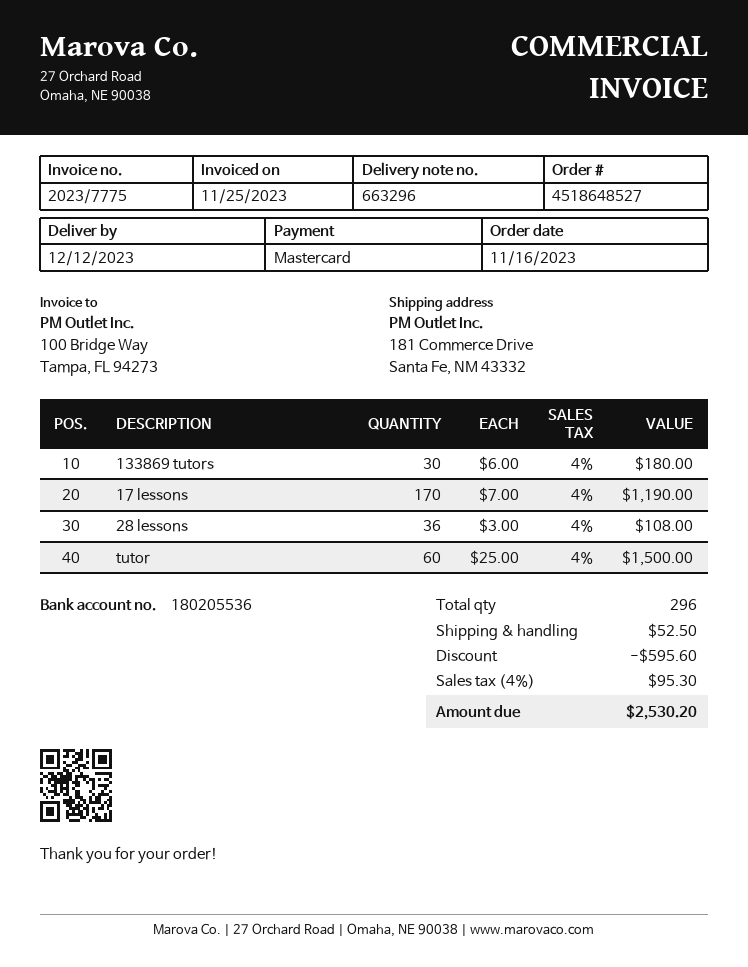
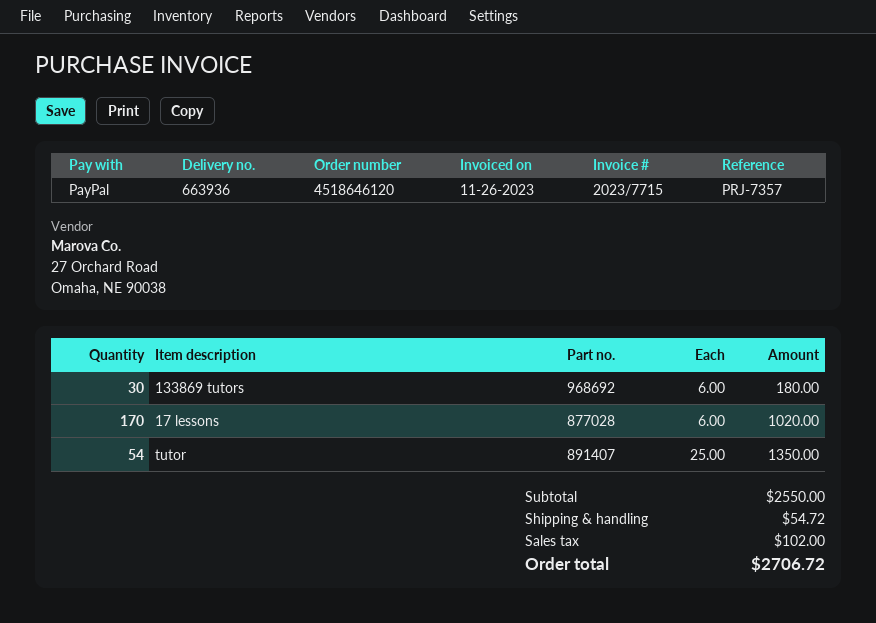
order number: 4518648527 -> 4518646120
delivery note number: 663296 -> 663936
invoice number: 2023/7775 -> 2023/7715
invoice date: 2023-11-25 -> 2023-11-26
payment method: Mastercard -> PayPal
17 lessons: 170 x 7.00 = 1190.00 -> 170 x 6.00 = 1020.00
28 lessons: 36 x 3.00 = 108.00 -> none
tutor: 60 x 25.00 = 1500.00 -> 54 x 25.00 = 1350.00
discount: 595.60 -> none
shipping: 52.50 -> 54.72
tax: 95.30 -> 102.00
total: 2530.20 -> 2706.72

